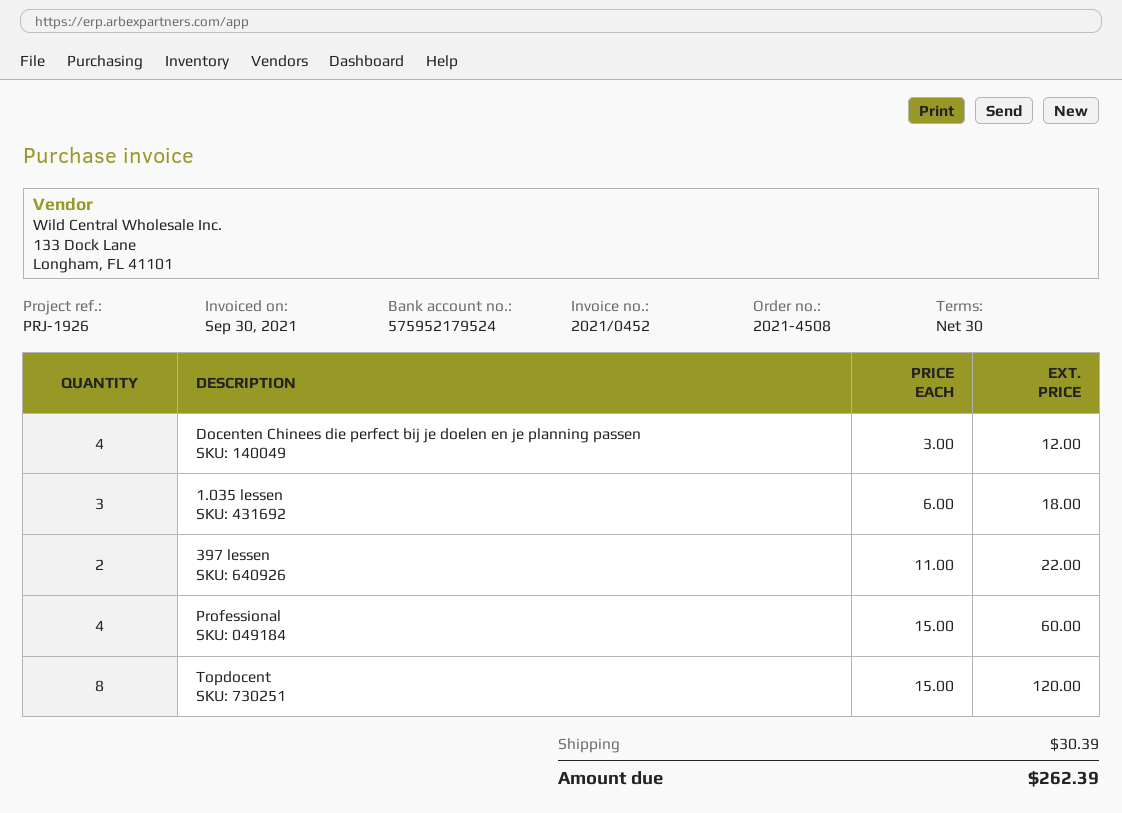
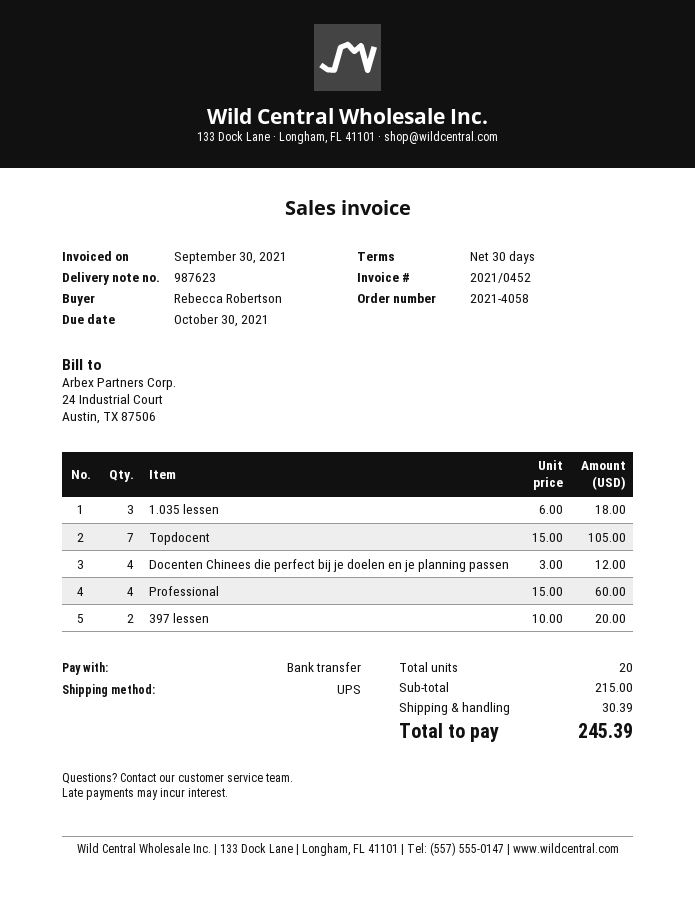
order number: 2021-4508 -> 2021-4058
397 lessen: 2 x 11.00 = 22.00 -> 2 x 10.00 = 20.00
Topdocent: 8 x 15.00 = 120.00 -> 7 x 15.00 = 105.00
total: 262.39 -> 245.39

